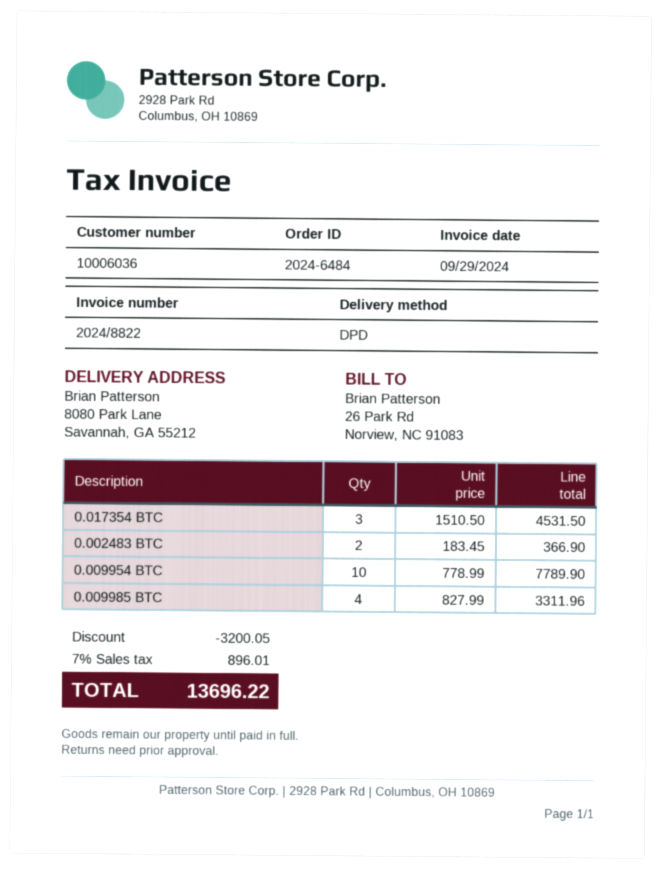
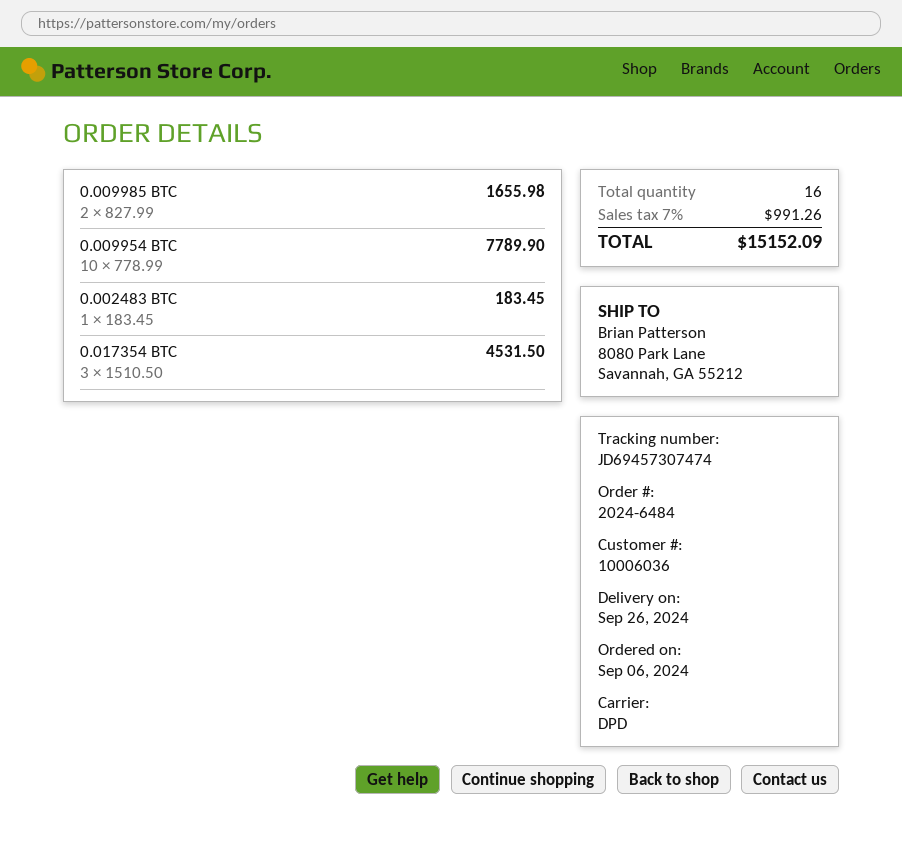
0.002483 BTC: 2 x 183.45 = 366.90 -> 1 x 183.45 = 183.45
0.009985 BTC: 4 x 827.99 = 3311.96 -> 2 x 827.99 = 1655.98
discount: 3200.05 -> none
tax: 7% = 896.01 -> 7% = 991.26
total: 13696.22 -> 15152.09

